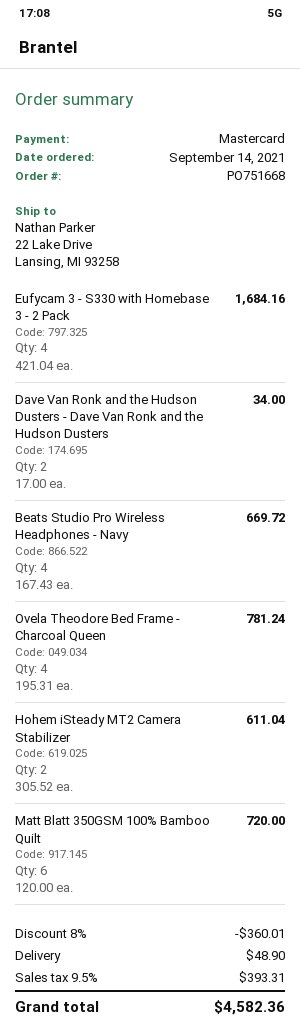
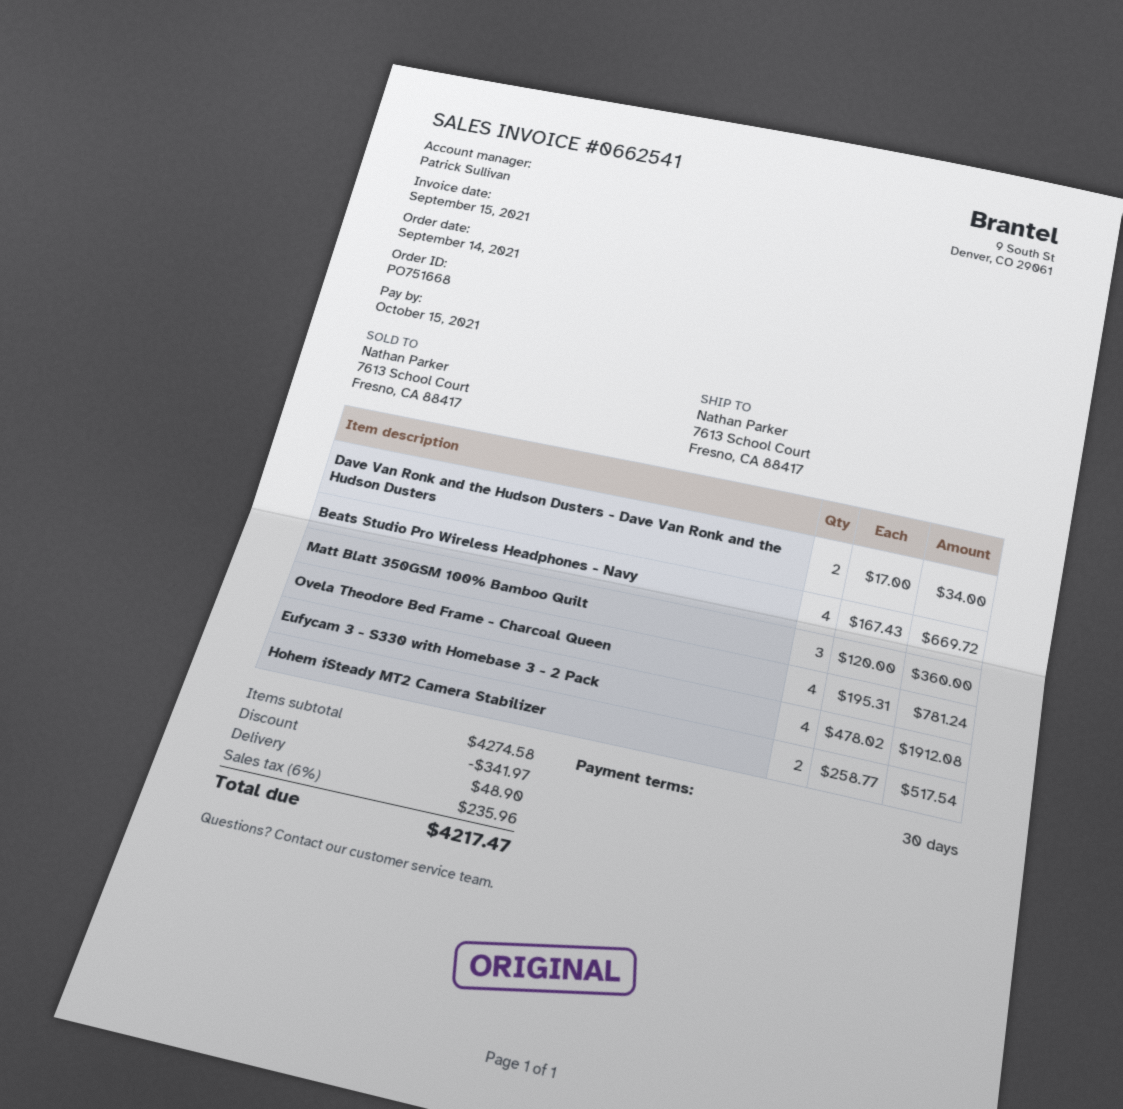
ship to: 22 Lake Drive, Lansing, MI 93258 -> 7613 School Court, Fresno, CA 88417
Eufycam 3 - S330 with Homebase 3 - 2 Pack: 4 x 421.04 = 1684.16 -> 4 x 478.02 = 1912.08
Hohem iSteady MT2 Camera Stabilizer: 2 x 305.52 = 611.04 -> 2 x 258.77 = 517.54
Matt Blatt 350GSM 100% Bamboo Quilt: 6 x 120.00 = 720.00 -> 3 x 120.00 = 360.00
discount: 360.01 -> 341.97
tax: 9.5% = 393.31 -> 6% = 235.96
total: 4582.36 -> 4217.47

